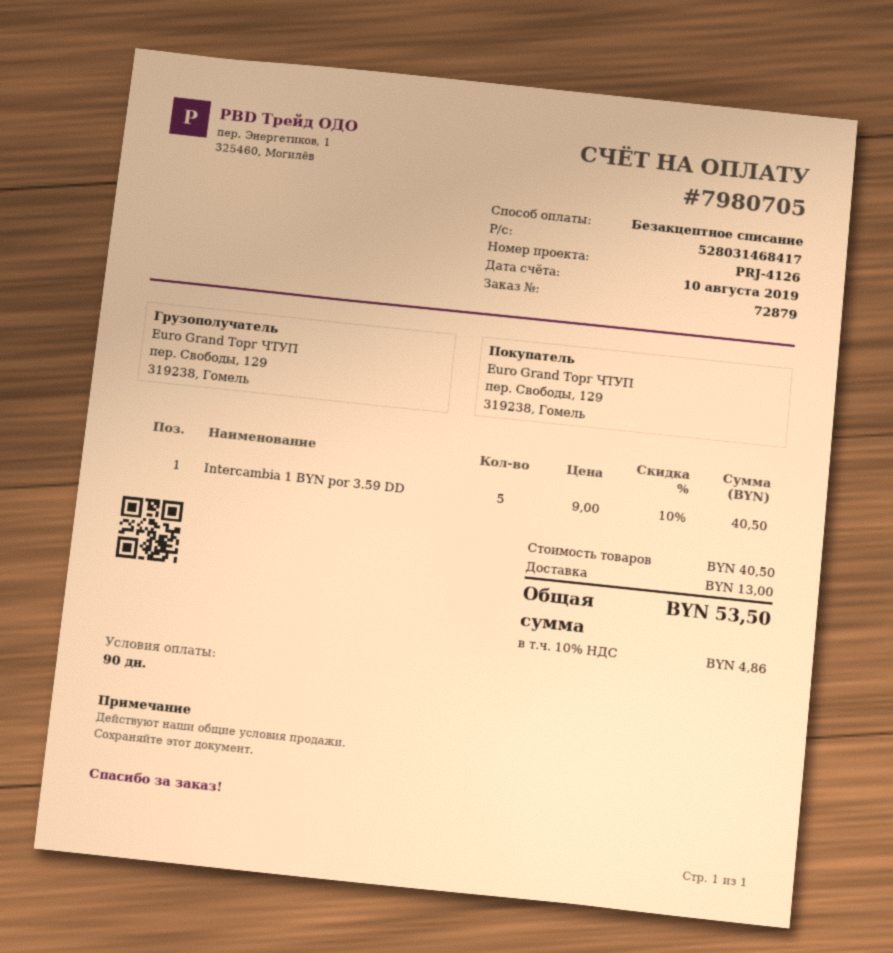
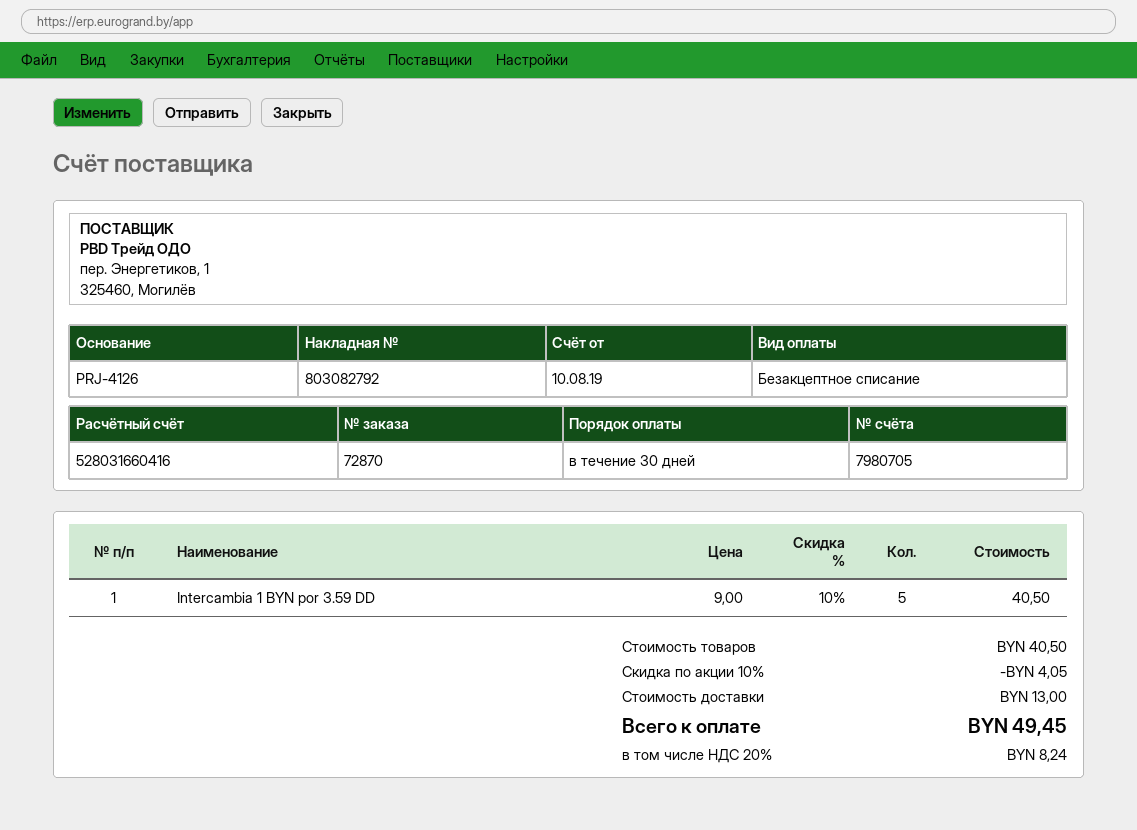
order number: 72879 -> 72870
payment terms: 90 days -> 30 days
bank account: 528031468417 -> 528031660416
discount: none -> 10% = 4.05
tax: 10% = 4.86 -> 20% = 8.24
total: 53.50 -> 49.45

